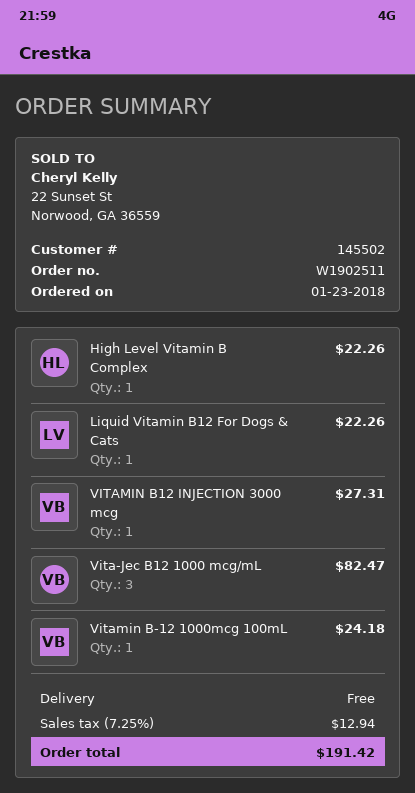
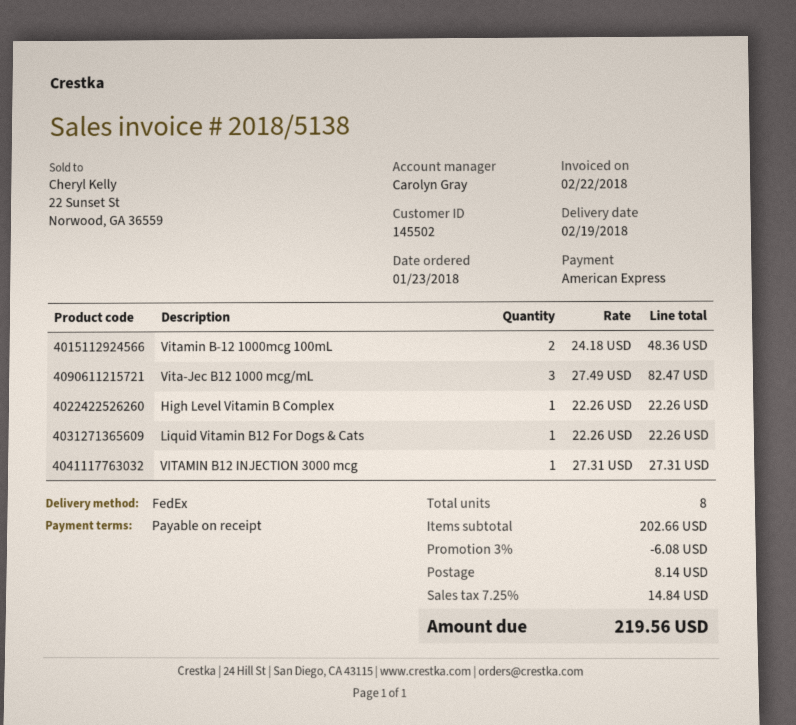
Vitamin B-12 1000mcg 100mL: 1 for 24.18 -> 2 for 48.36
discount: none -> 3% = 6.08
shipping: 0.00 -> 8.14
tax: 7.25% = 12.94 -> 7.25% = 14.84
total: 191.42 -> 219.56

